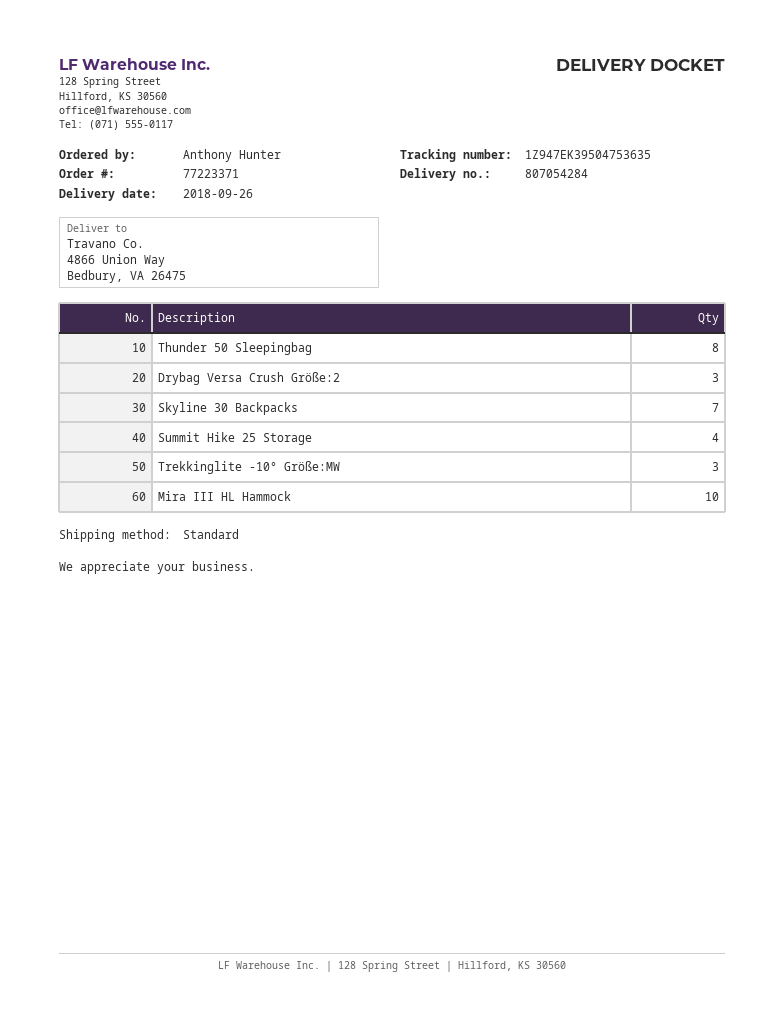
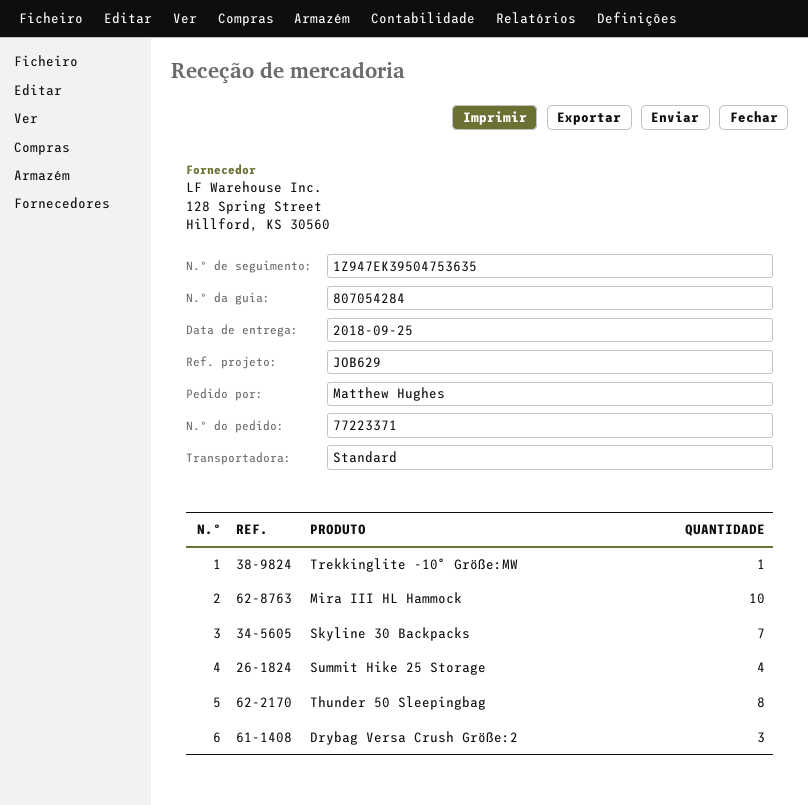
delivery date: 2018-09-26 -> 2018-09-25
ordered by: Anthony Hunter -> Matthew Hughes
Trekkinglite -10° Größe:MW: 3 -> 1

